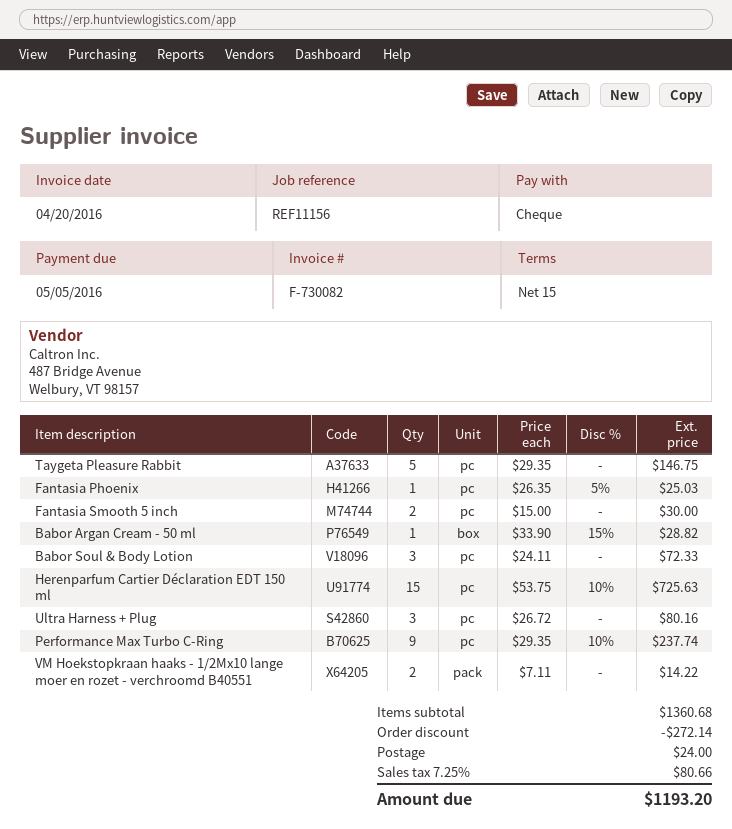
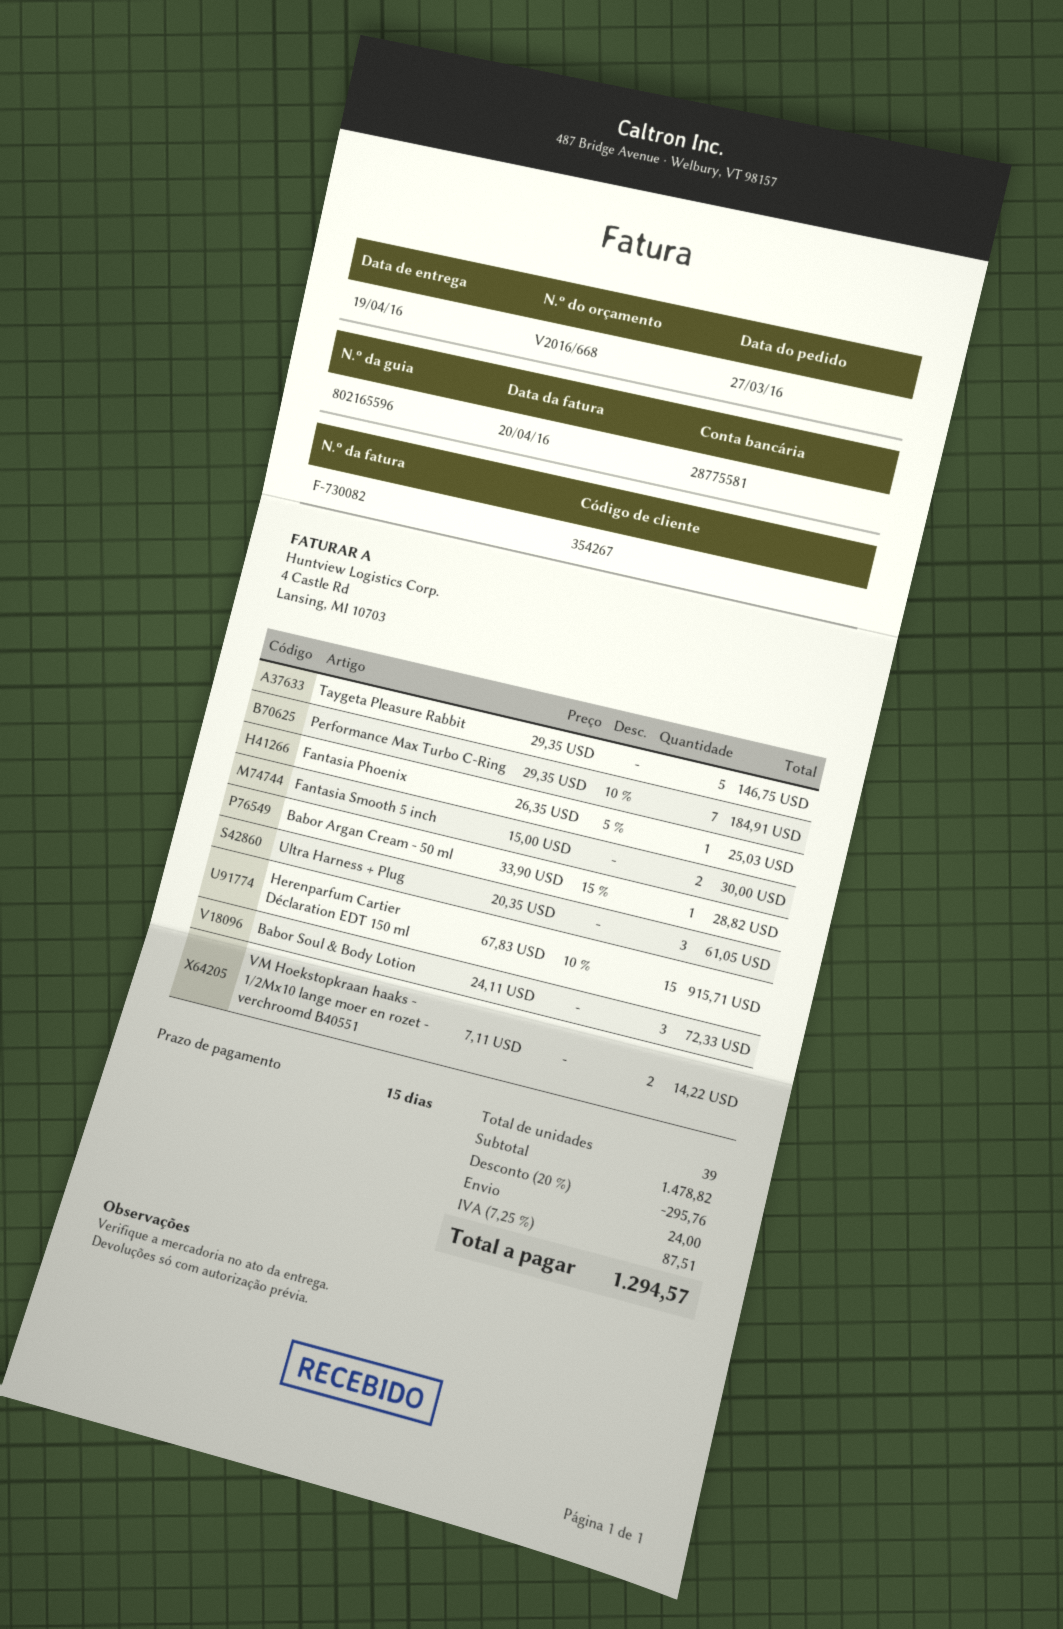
Herenparfum Cartier Déclaration EDT 150 ml: 15 x 53.75 - 10% = 725.63 -> 15 x 67.83 - 10% = 915.71
Ultra Harness + Plug: 3 x 26.72 = 80.16 -> 3 x 20.35 = 61.05
Performance Max Turbo C-Ring: 9 x 29.35 - 10% = 237.74 -> 7 x 29.35 - 10% = 184.91
subtotal: 1360.68 -> 1478.82
discount: 272.14 -> 295.76
tax: 7.25% = 80.66 -> 7.25% = 87.51
total: 1193.20 -> 1294.57

